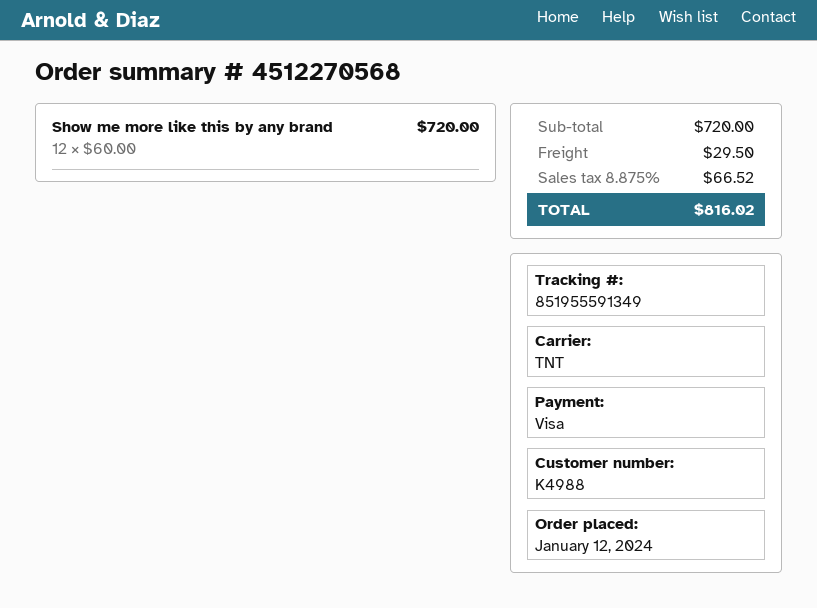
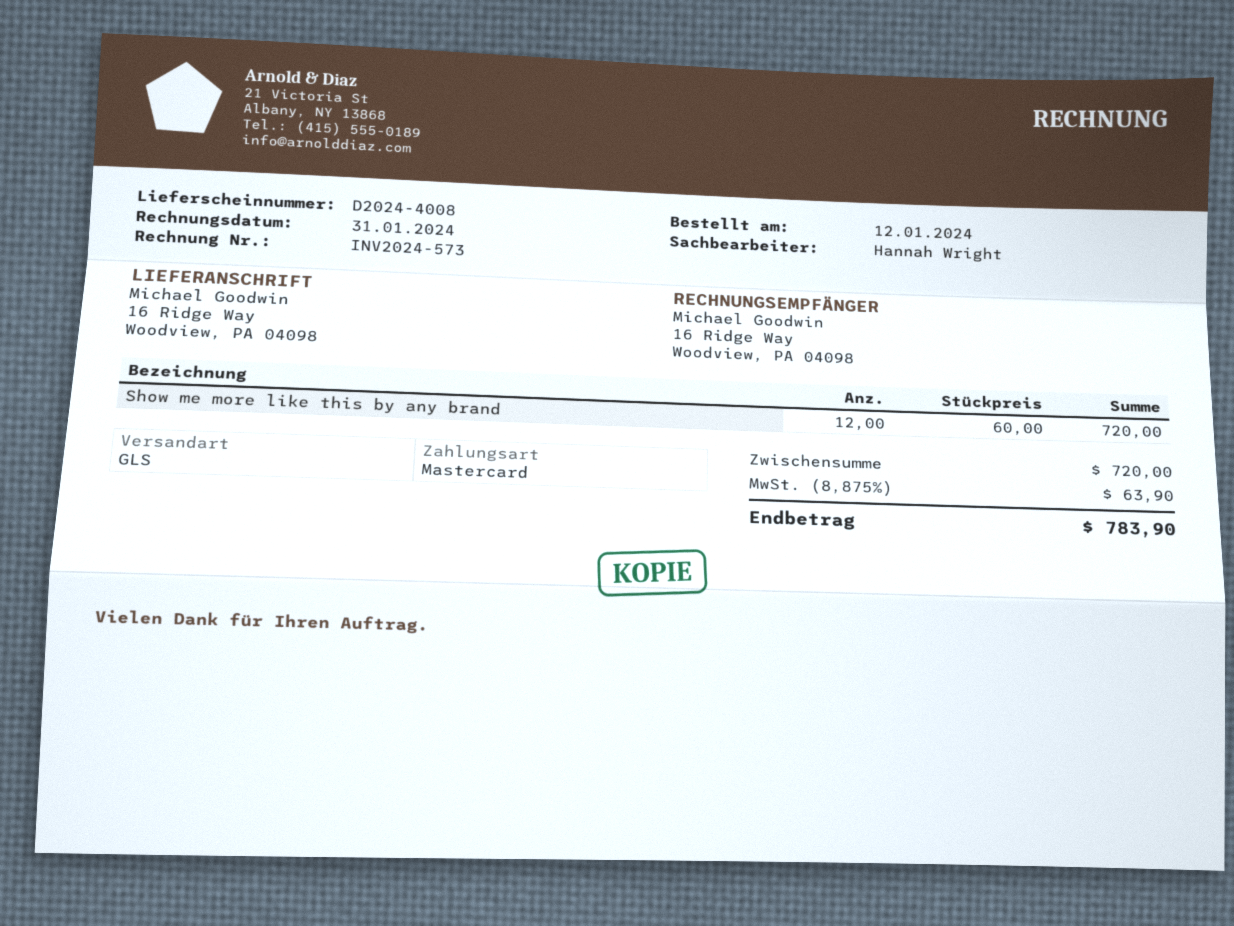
payment method: Visa -> Mastercard
shipping method: TNT -> GLS
shipping: 29.50 -> none
tax: 8.875% = 66.52 -> 8.875% = 63.90
total: 816.02 -> 783.90

